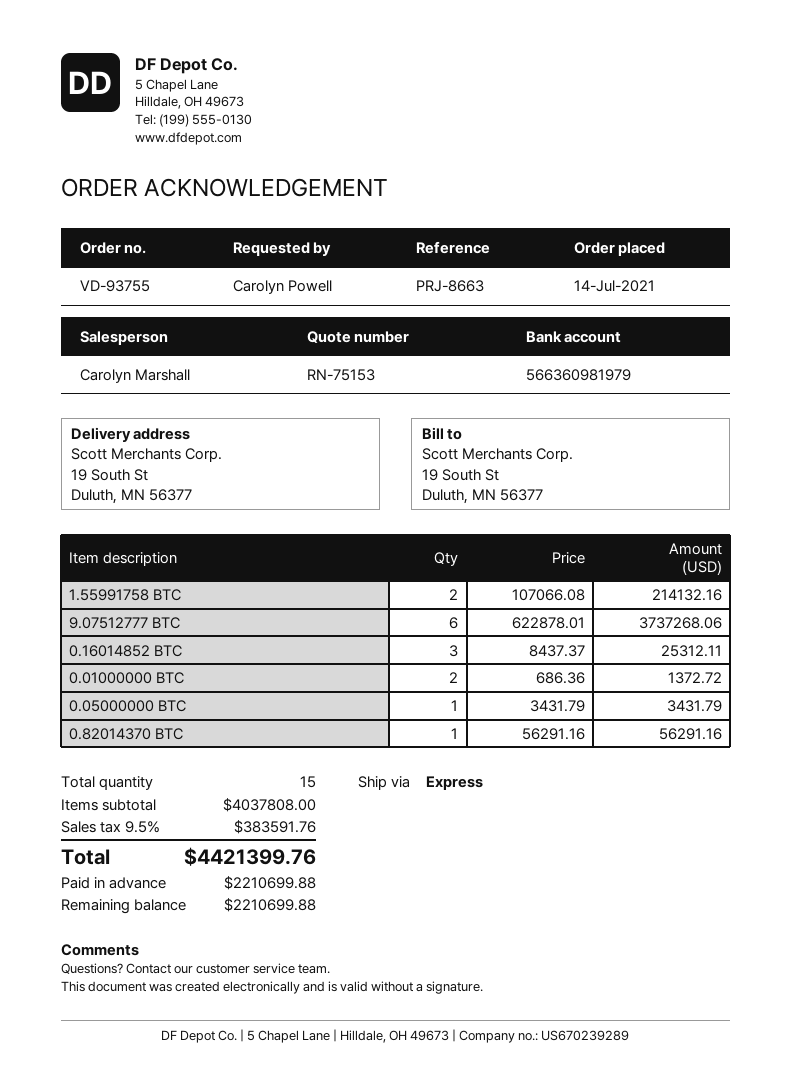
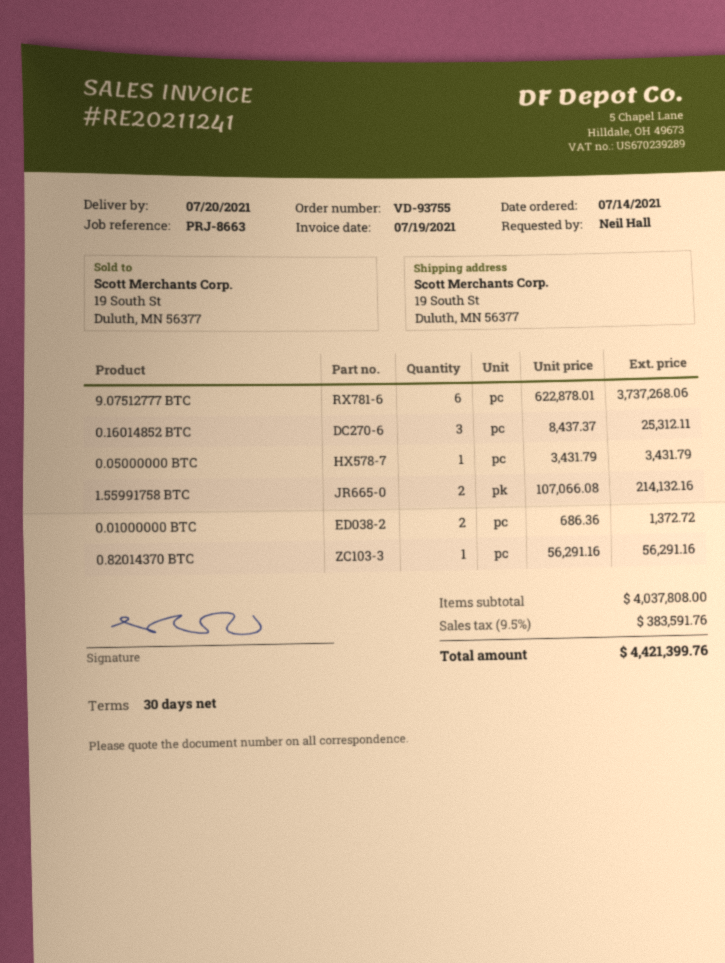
ordered by: Carolyn Powell -> Neil Hall

